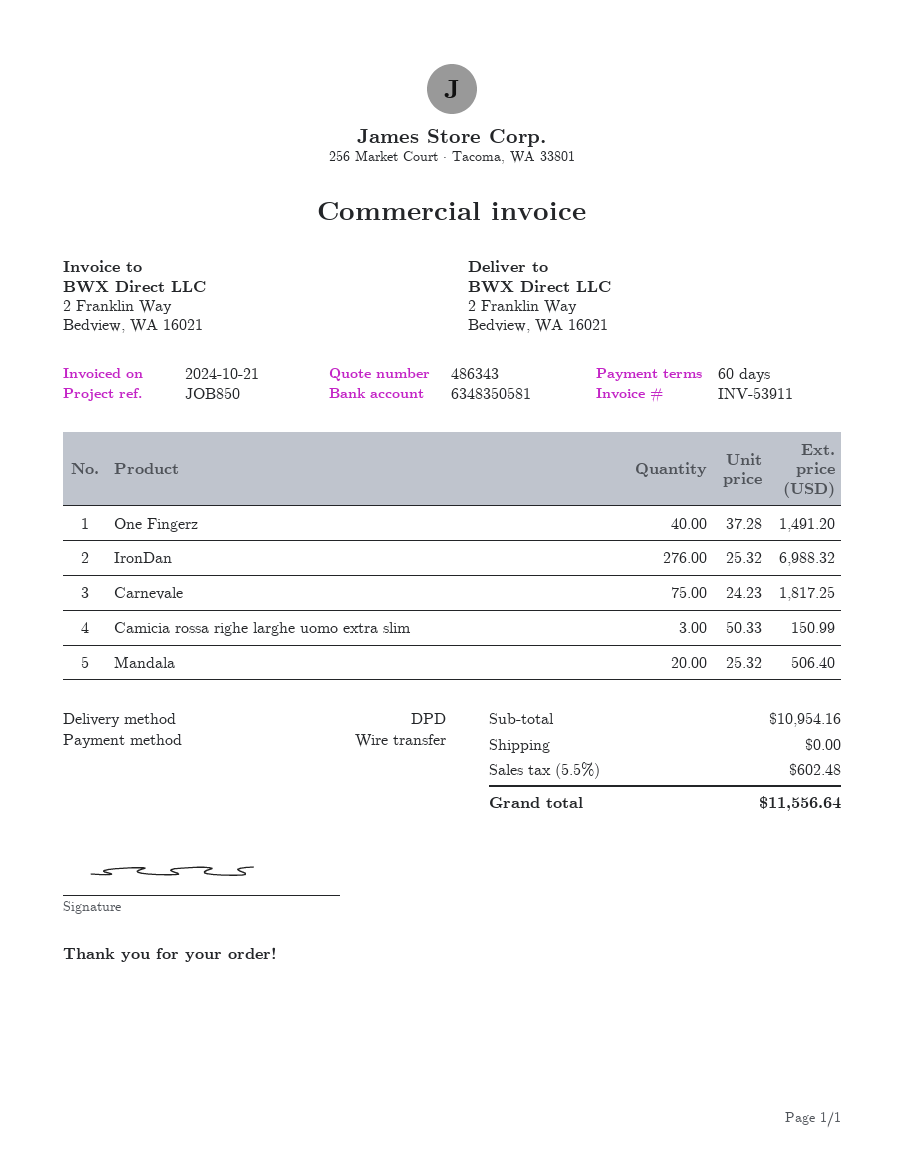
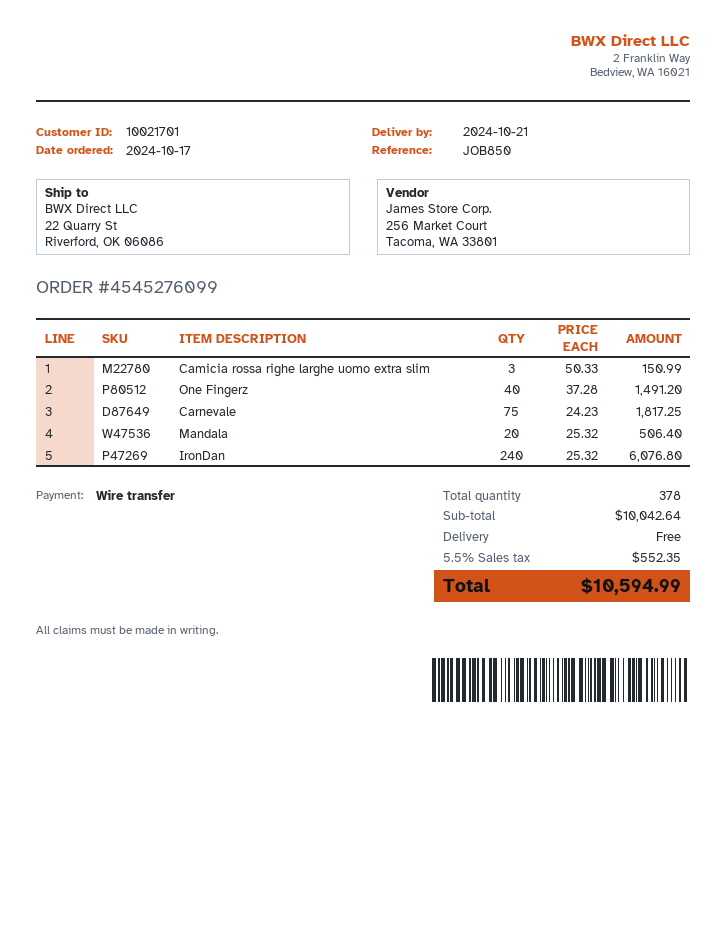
ship to: 2 Franklin Way, Bedview, WA 16021 -> 22 Quarry St, Riverford, OK 06086
IronDan: 276 x 25.32 = 6988.32 -> 240 x 25.32 = 6076.80
subtotal: 10954.16 -> 10042.64
tax: 5.5% = 602.48 -> 5.5% = 552.35
total: 11556.64 -> 10594.99

